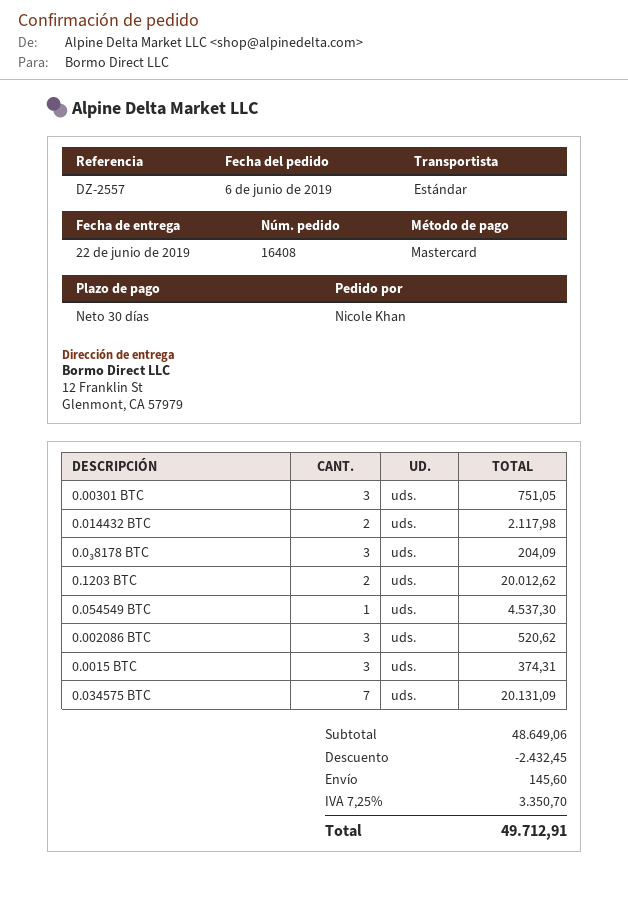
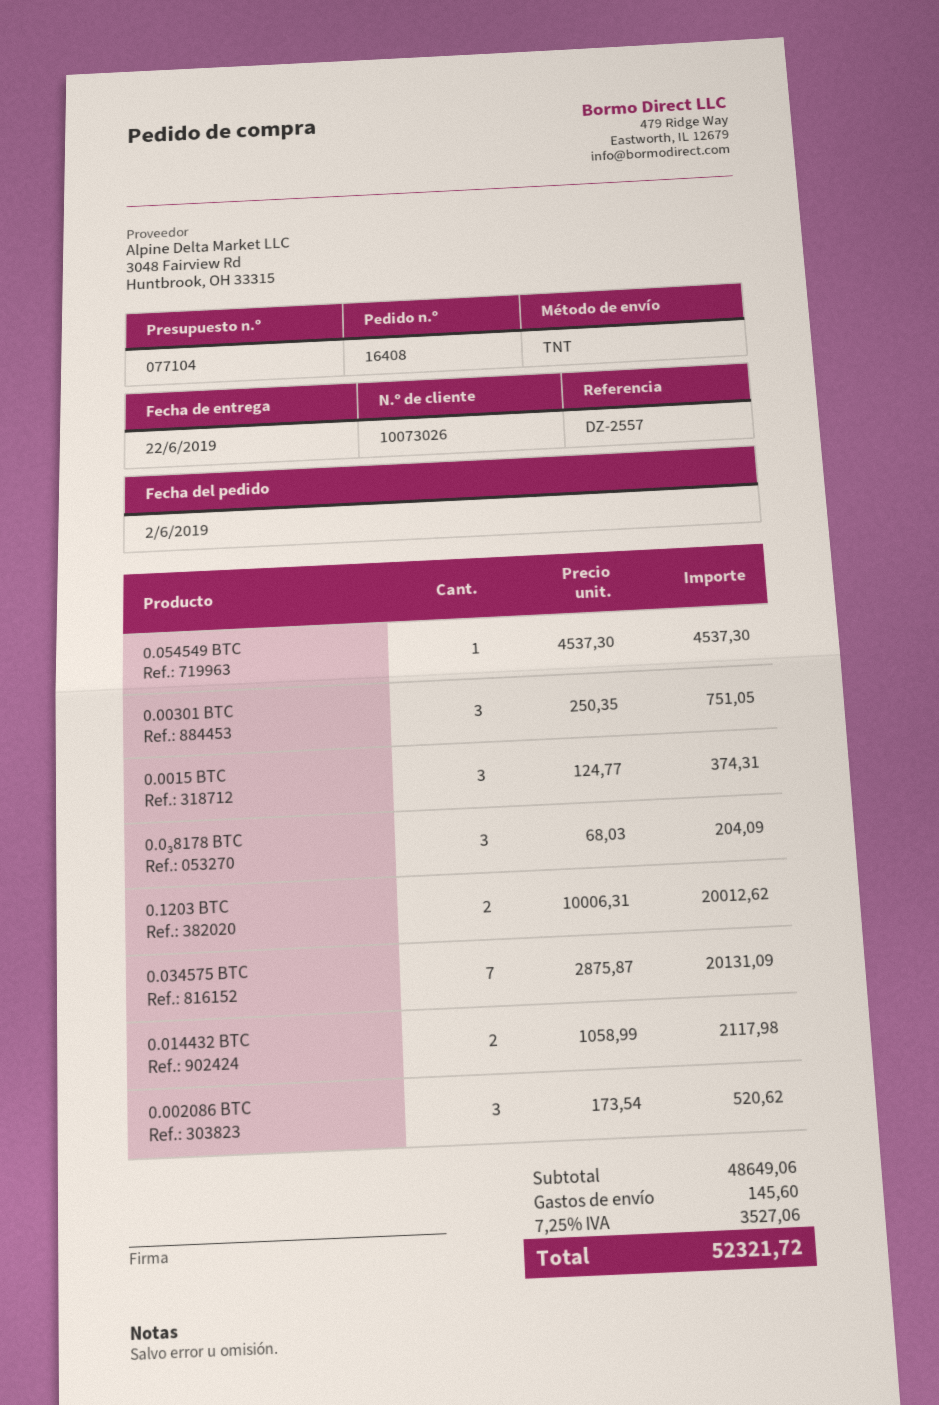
order date: 2019-06-06 -> 2019-06-02
shipping method: standard -> TNT
discount: 2432.45 -> none
tax: 7.25% = 3350.70 -> 7.25% = 3527.06
total: 49712.91 -> 52321.72

